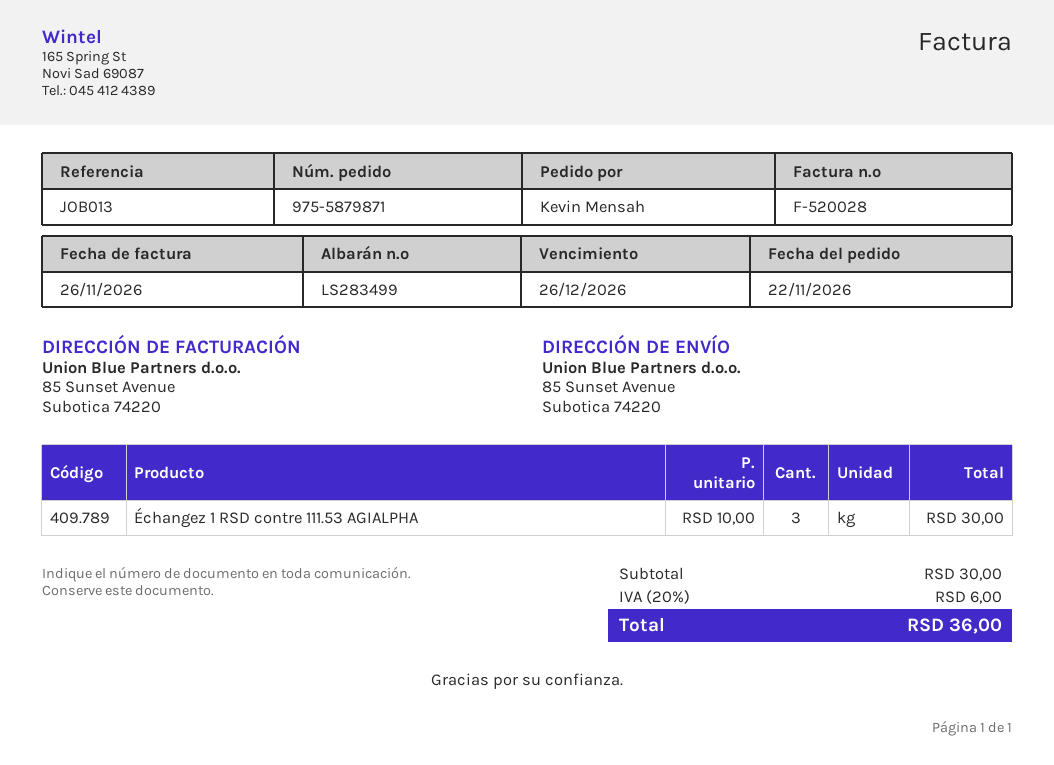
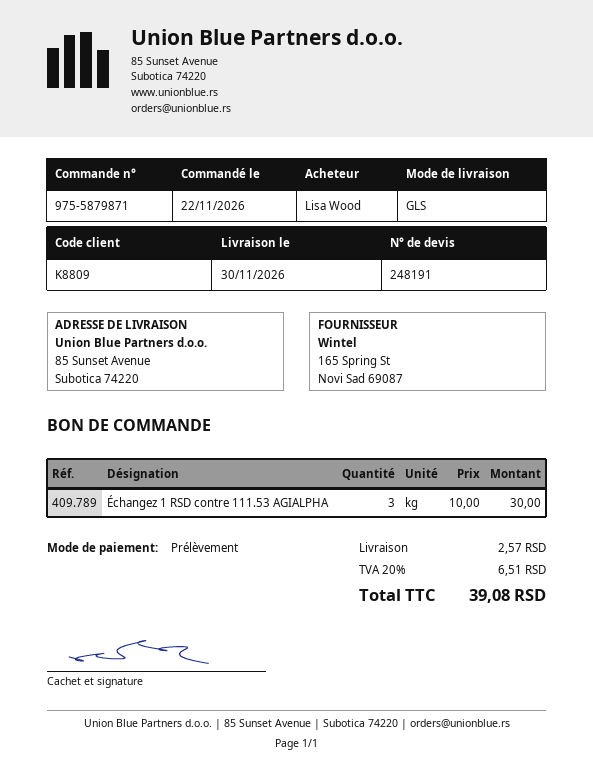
ordered by: Kevin Mensah -> Lisa Wood
shipping: none -> 2.57
tax: 20% = 6.00 -> 20% = 6.51
total: 36.00 -> 39.08

